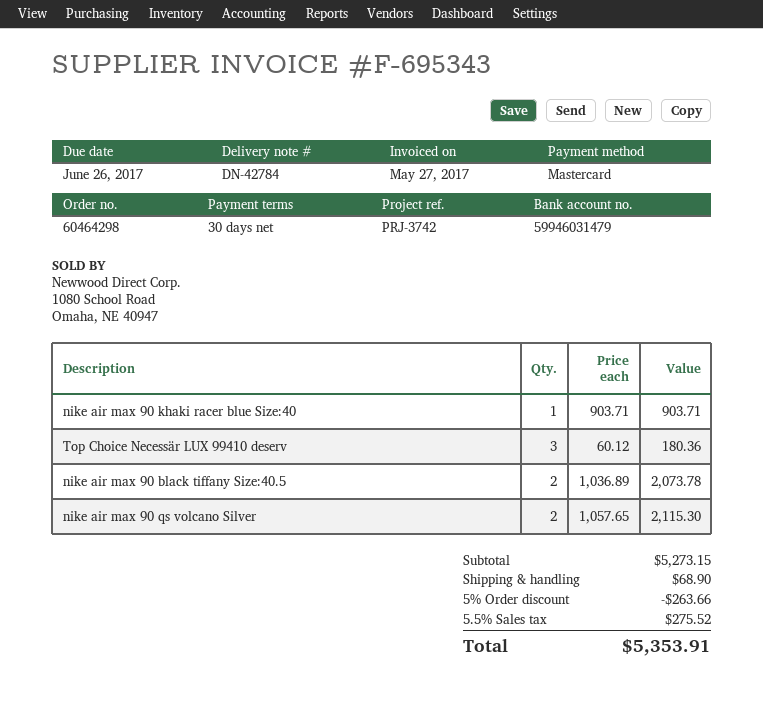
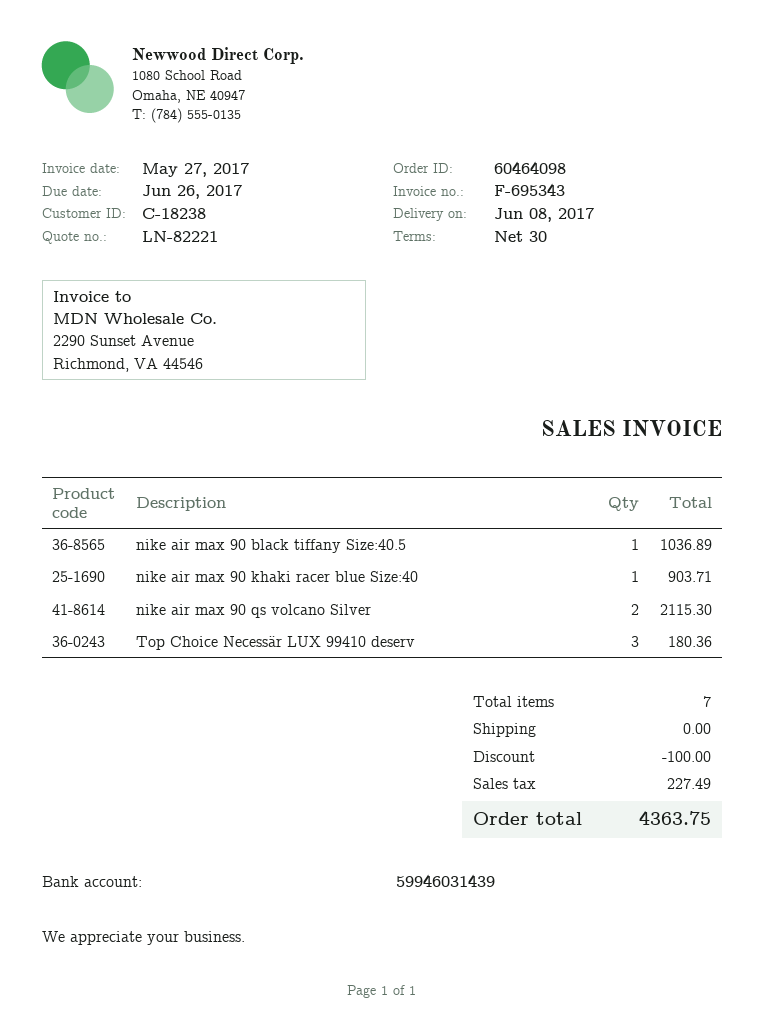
order number: 60464298 -> 60464098
bank account: 59946031479 -> 59946031439
nike air max 90 black tiffany Size:40.5: 2 for 2073.78 -> 1 for 1036.89
discount: 263.66 -> 100.00
shipping: 68.90 -> 0.00
tax: 275.52 -> 227.49
total: 5353.91 -> 4363.75

